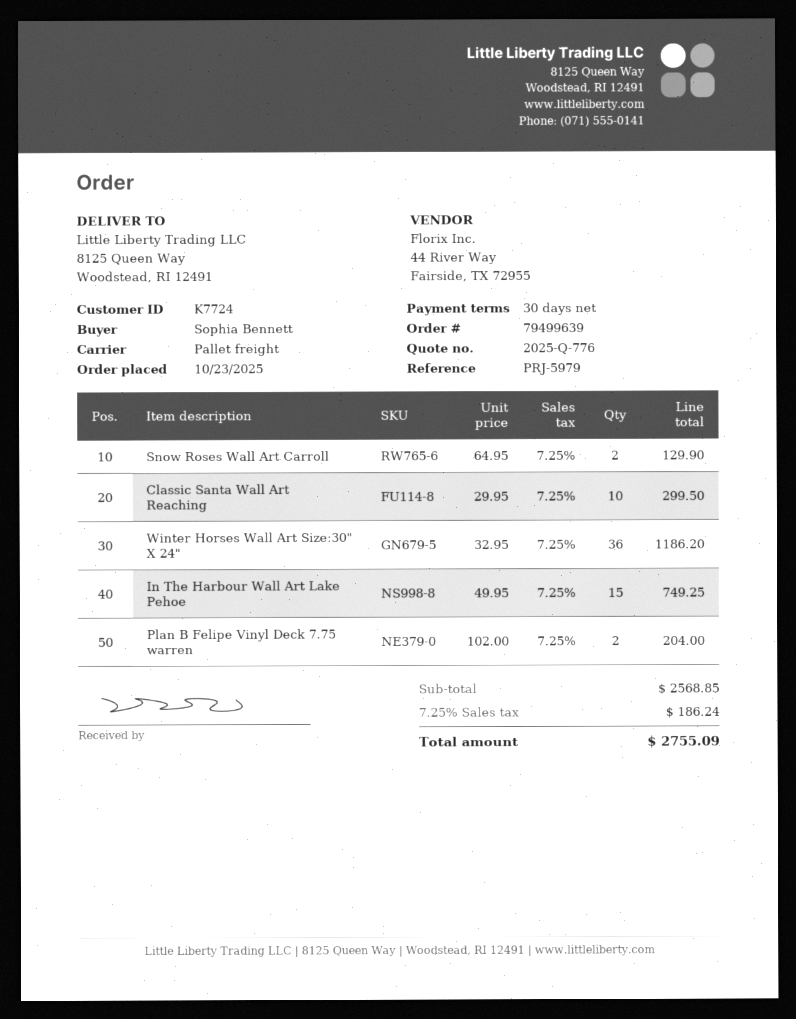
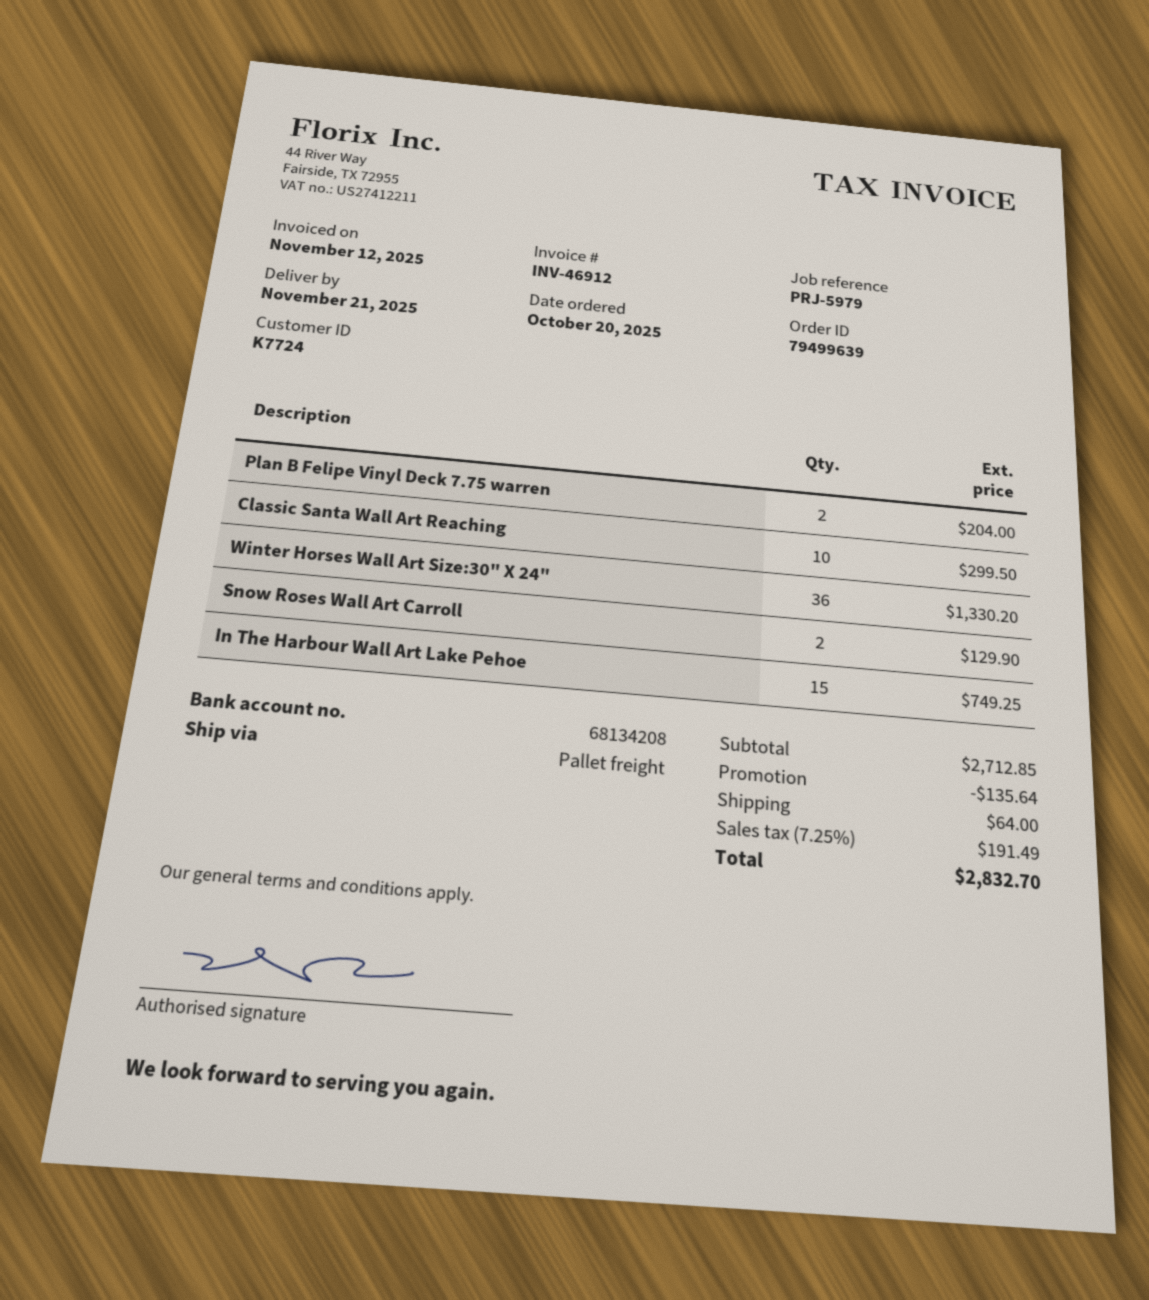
order date: 2025-10-23 -> 2025-10-20
Winter Horses Wall Art Size:30" X 24": 36 for 1186.20 -> 36 for 1330.20
subtotal: 2568.85 -> 2712.85
discount: none -> 135.64
shipping: none -> 64.00
tax: 7.25% = 186.24 -> 7.25% = 191.49
total: 2755.09 -> 2832.70

